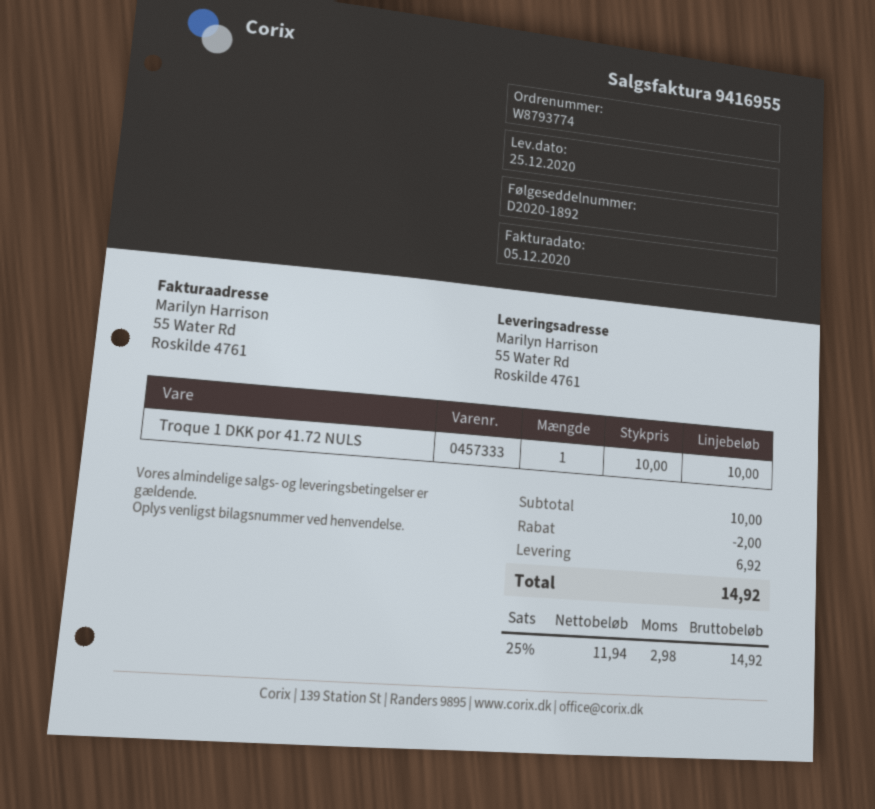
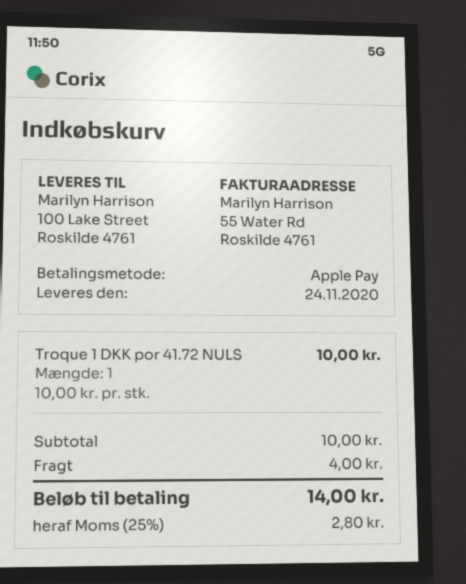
delivery date: 2020-12-25 -> 2020-11-24
ship to: 55 Water Rd, Roskilde 4761 -> 100 Lake Street, Roskilde 4761
discount: 2.00 -> none
shipping: 6.92 -> 4.00
tax: 25% = 2.98 -> 25% = 2.80
total: 14.92 -> 14.00

